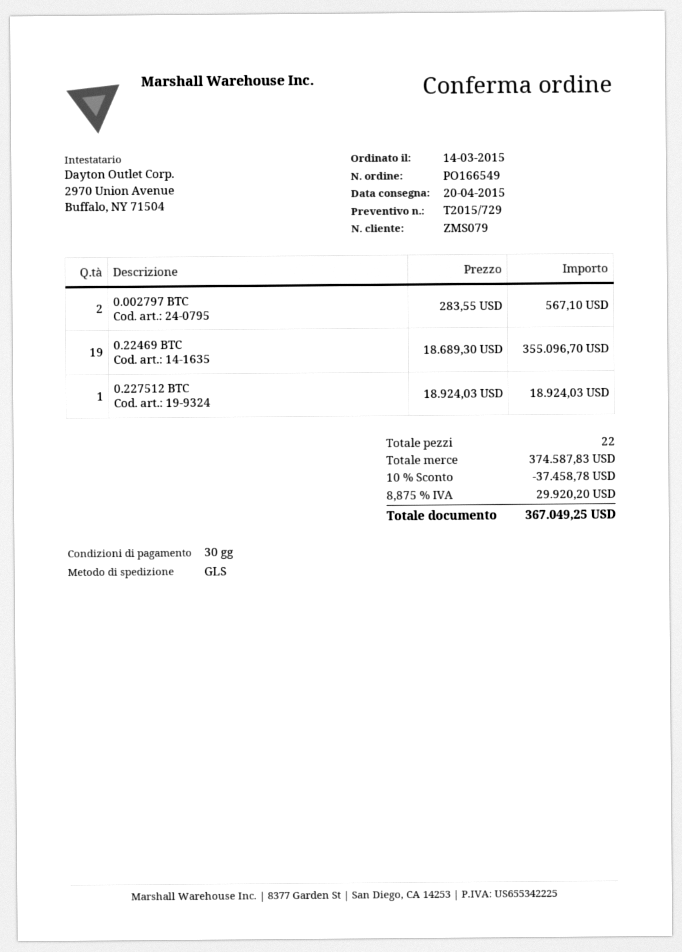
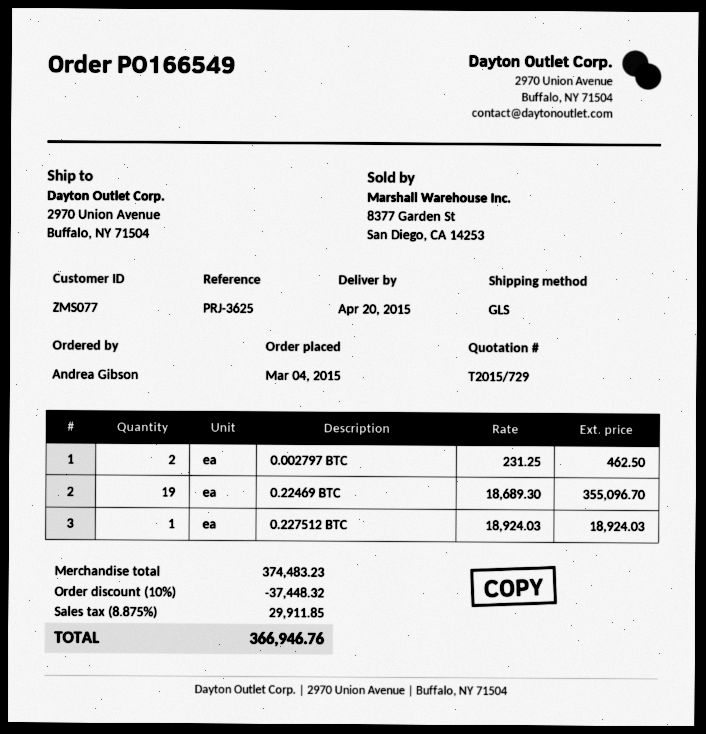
order date: 2015-03-14 -> 2015-03-04
customer number: ZMS079 -> ZMS077
0.002797 BTC: 2 x 283.55 = 567.10 -> 2 x 231.25 = 462.50
subtotal: 374587.83 -> 374483.23
discount: 10% = 37458.78 -> 10% = 37448.32
tax: 8.875% = 29920.20 -> 8.875% = 29911.85
total: 367049.25 -> 366946.76

